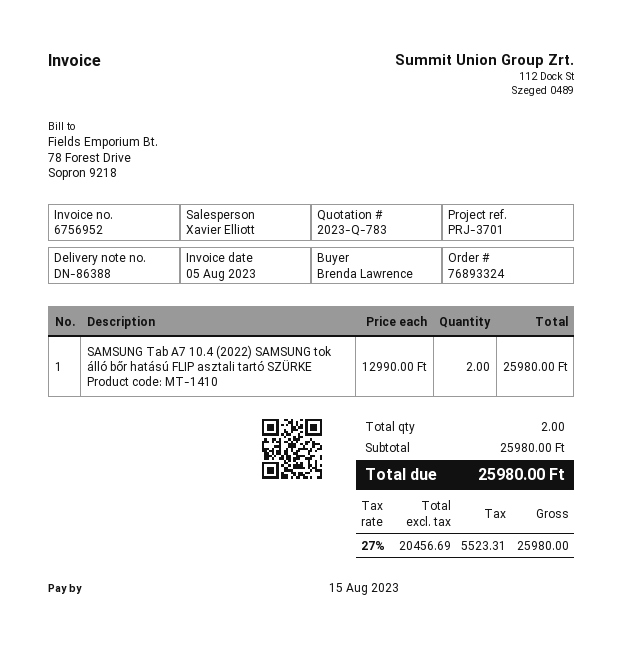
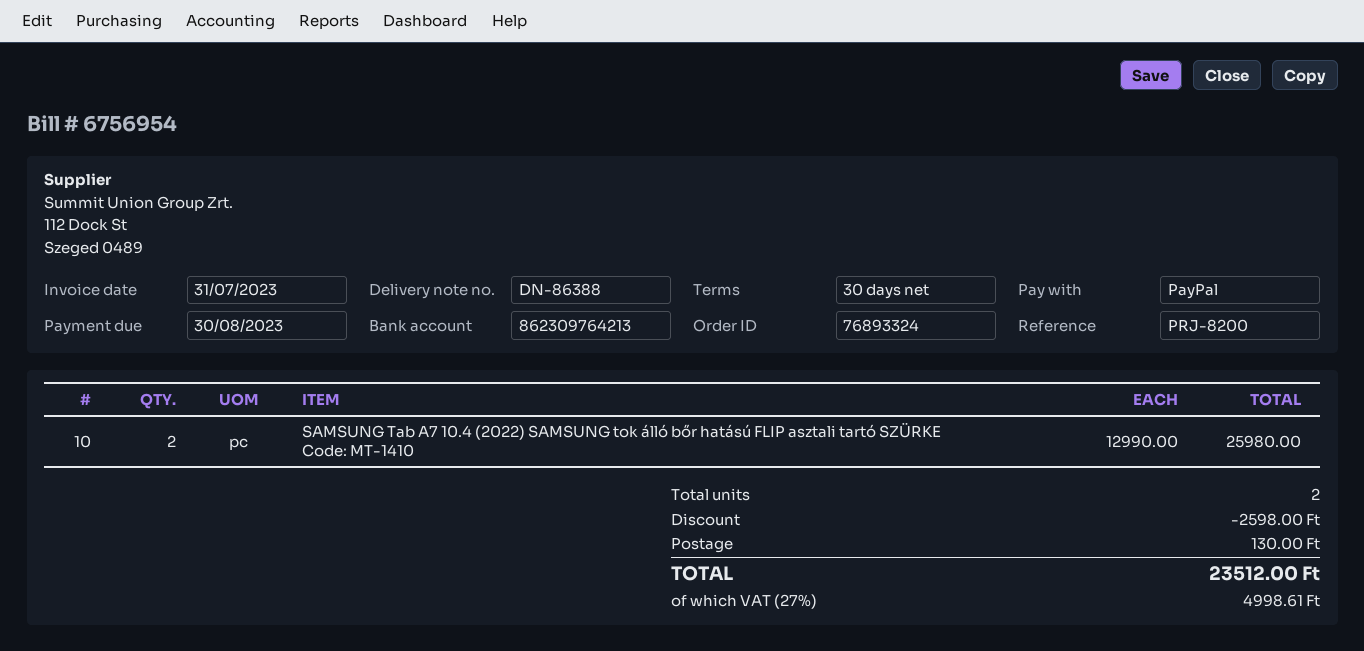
invoice number: 6756952 -> 6756954
invoice date: 2023-08-05 -> 2023-07-31
due date: 2023-08-15 -> 2023-08-30
reference: PRJ-3701 -> PRJ-8200
discount: none -> 2598.00
shipping: none -> 130.00
tax: 27% = 5523.31 -> 27% = 4998.61
total: 25980.00 -> 23512.00

